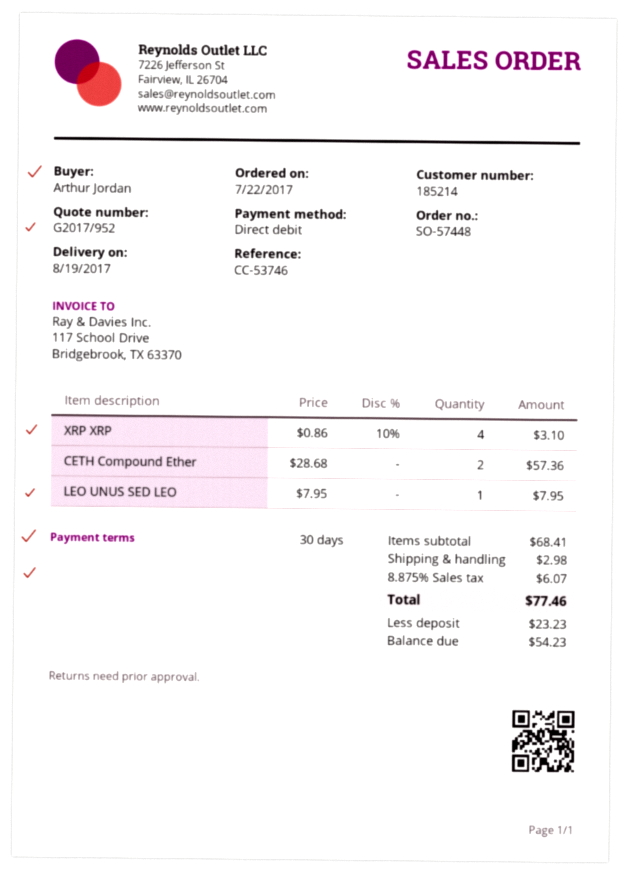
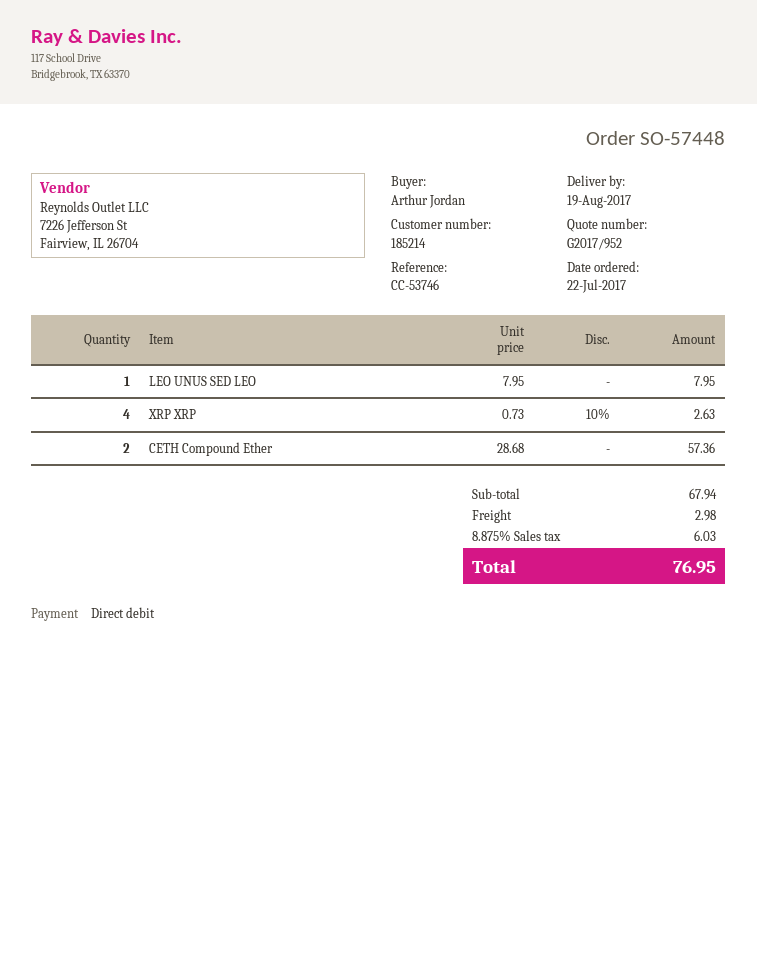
XRP XRP: 4 x 0.86 - 10% = 3.10 -> 4 x 0.73 - 10% = 2.63
subtotal: 68.41 -> 67.94
tax: 8.875% = 6.07 -> 8.875% = 6.03
total: 77.46 -> 76.95

